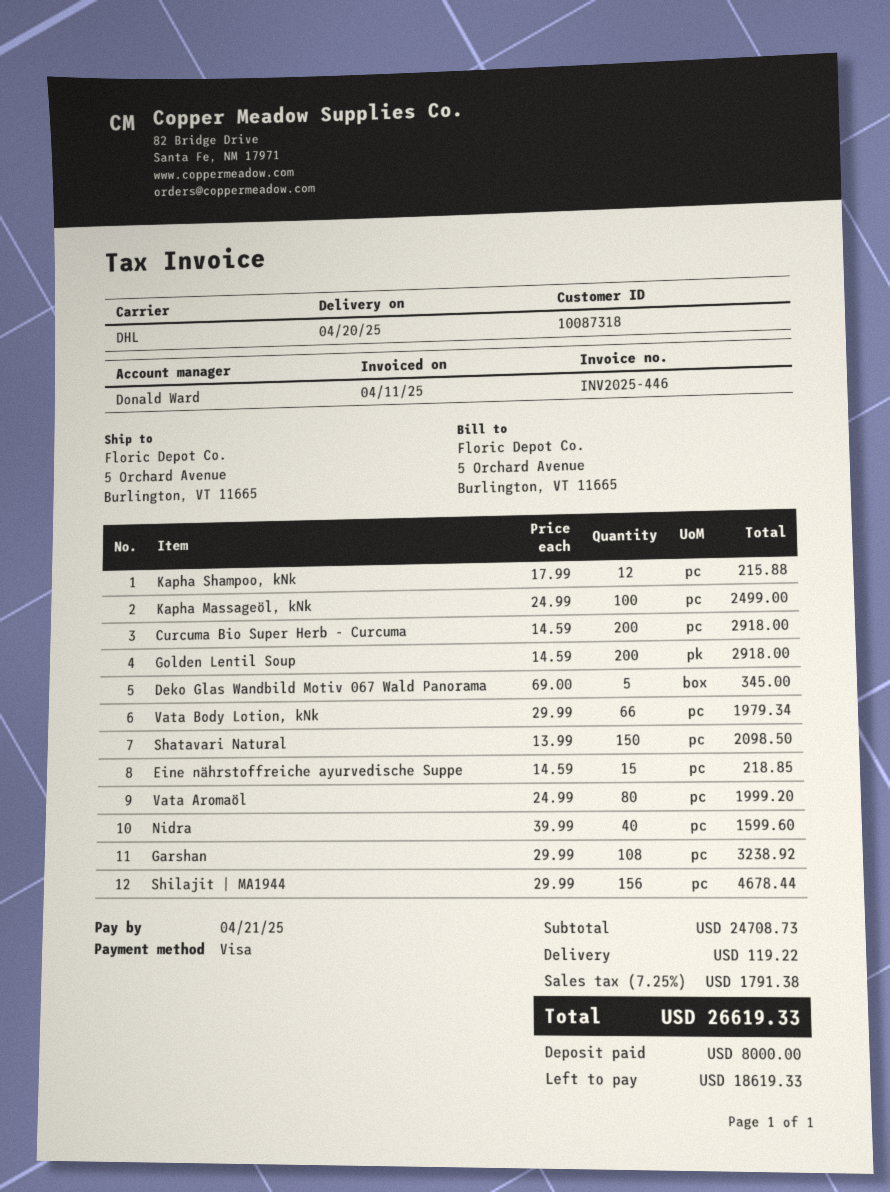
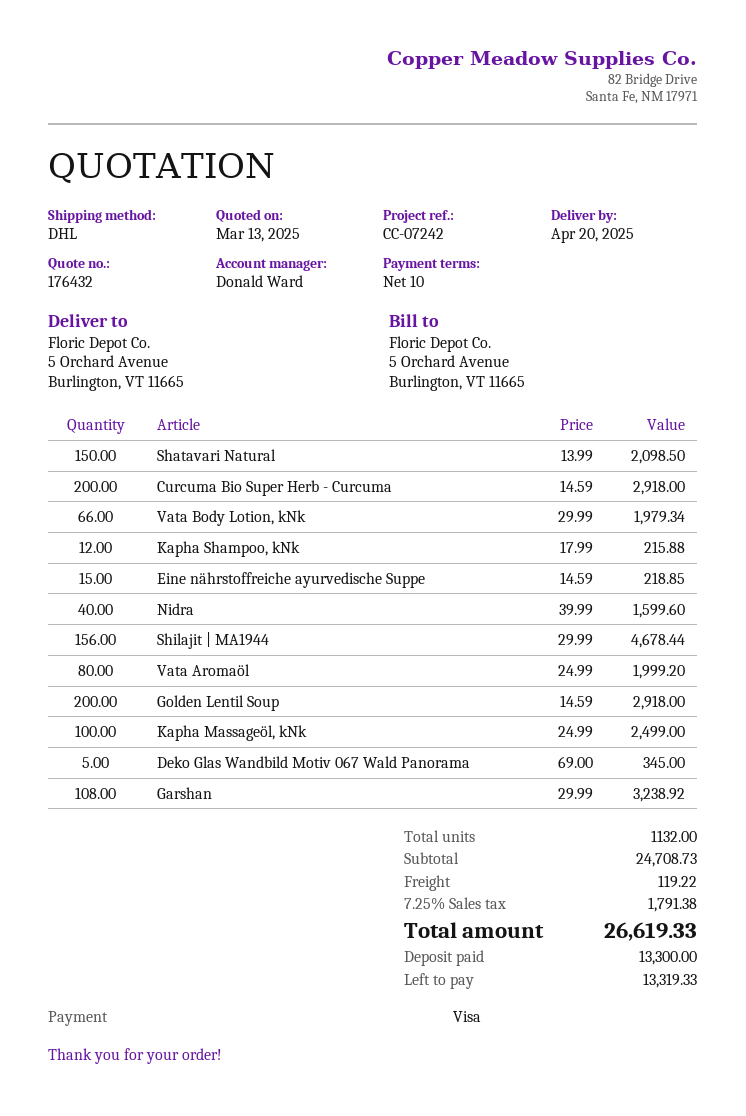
deposit: 8000.00 -> 13300.00
balance: 18619.33 -> 13319.33

